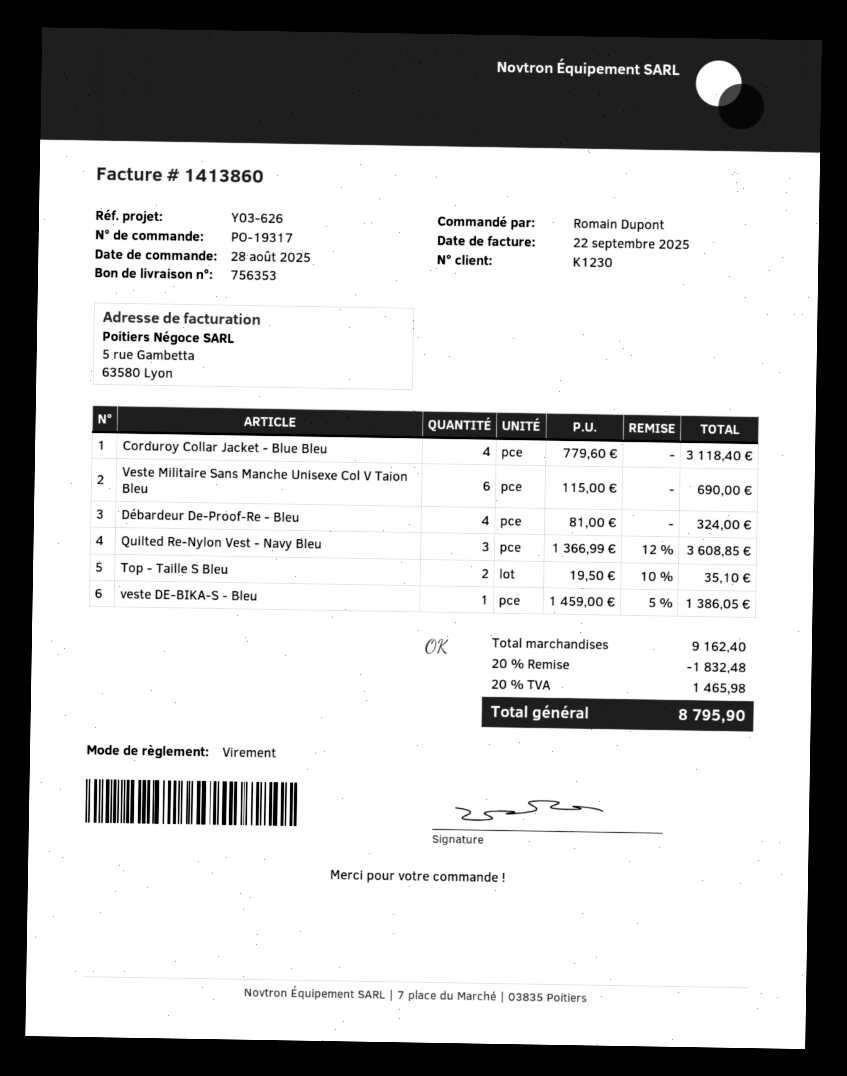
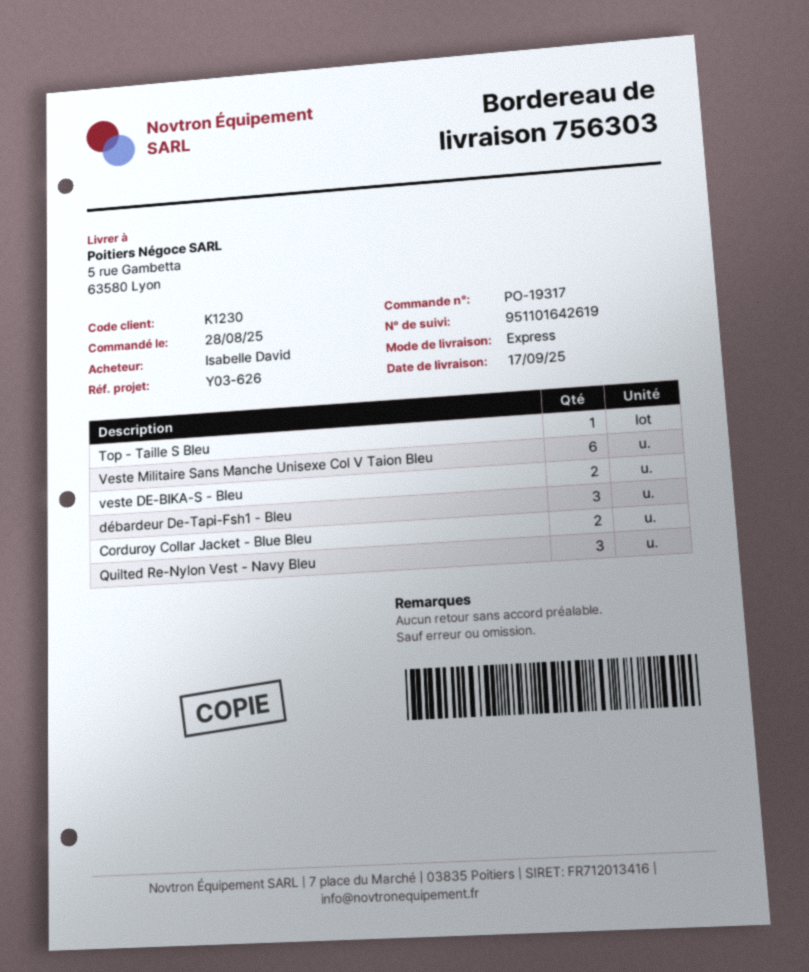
delivery note number: 756353 -> 756303
ordered by: Romain Dupont -> Isabelle David
Corduroy Collar Jacket - Blue Bleu: 4 -> 2
Débardeur De-Proof-Re - Bleu: 4 -> none
Top - Taille S Bleu: 2 -> 1
veste DE-BIKA-S - Bleu: 1 -> 2
débardeur De-Tapi-Fsh1 - Bleu: none -> 3

